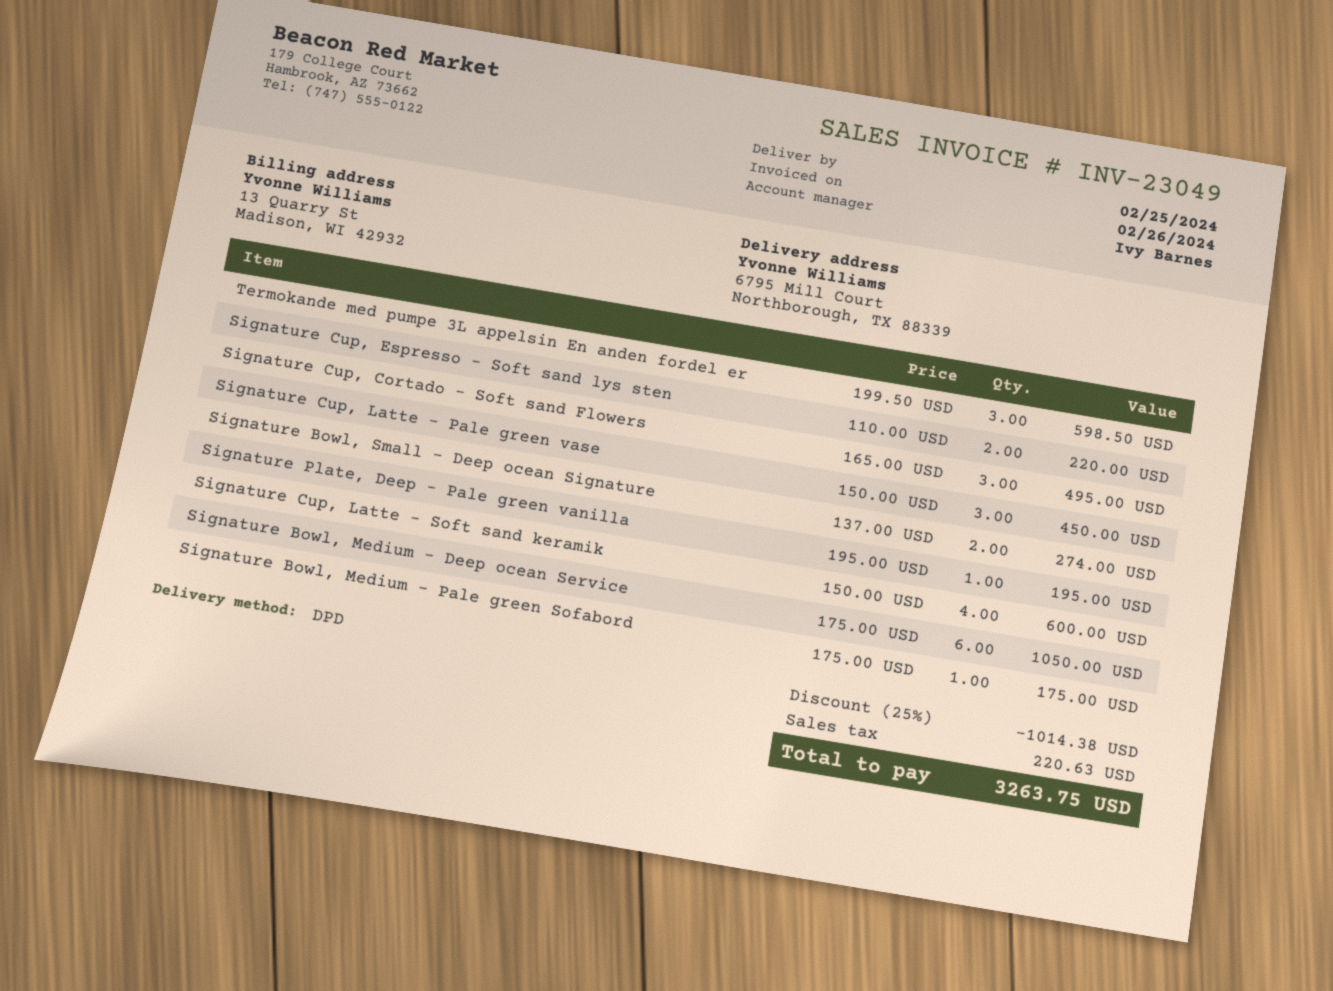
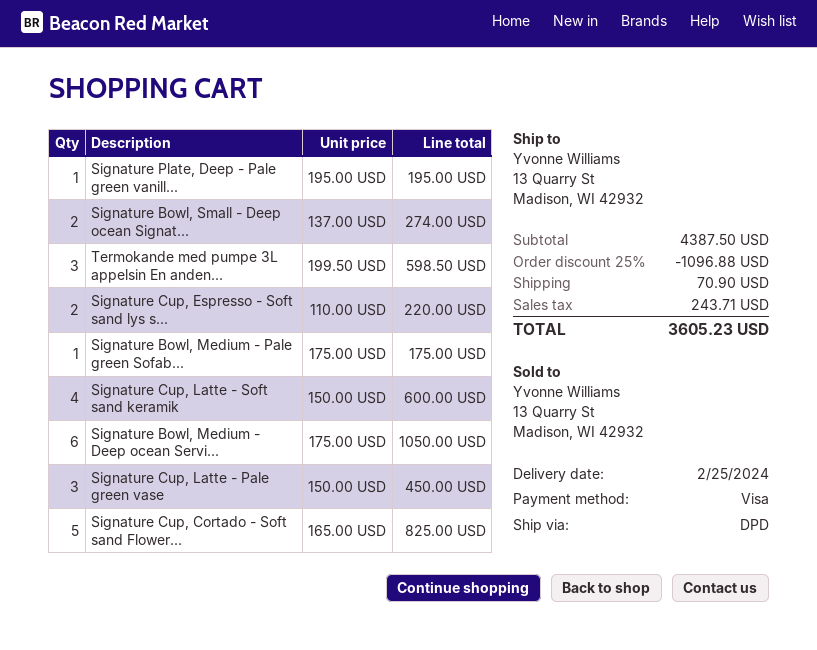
ship to: 6795 Mill Court, Northborough, TX 88339 -> 13 Quarry St, Madison, WI 42932
Signature Cup, Cortado - Soft sand Flowers: 3 x 165.00 = 495.00 -> 5 x 165.00 = 825.00
discount: 25% = 1014.38 -> 25% = 1096.88
shipping: none -> 70.90
tax: 220.63 -> 243.71
total: 3263.75 -> 3605.23

